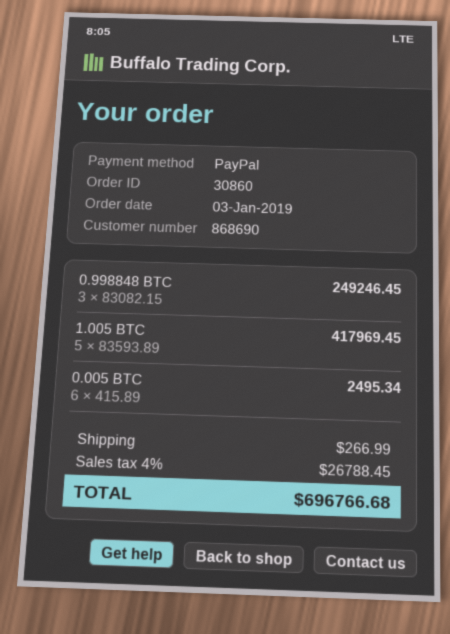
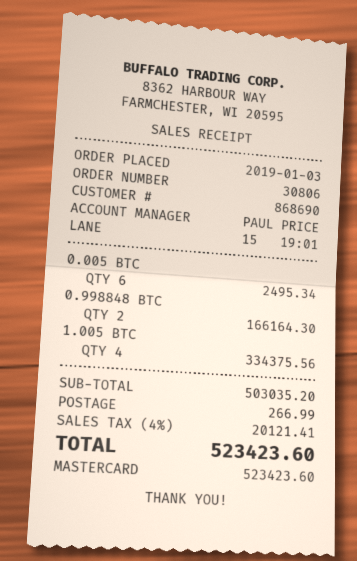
order number: 30860 -> 30806
payment method: PayPal -> Mastercard
0.998848 BTC: 3 for 249246.45 -> 2 for 166164.30
1.005 BTC: 5 for 417969.45 -> 4 for 334375.56
tax: 4% = 26788.45 -> 4% = 20121.41
total: 696766.68 -> 523423.60

